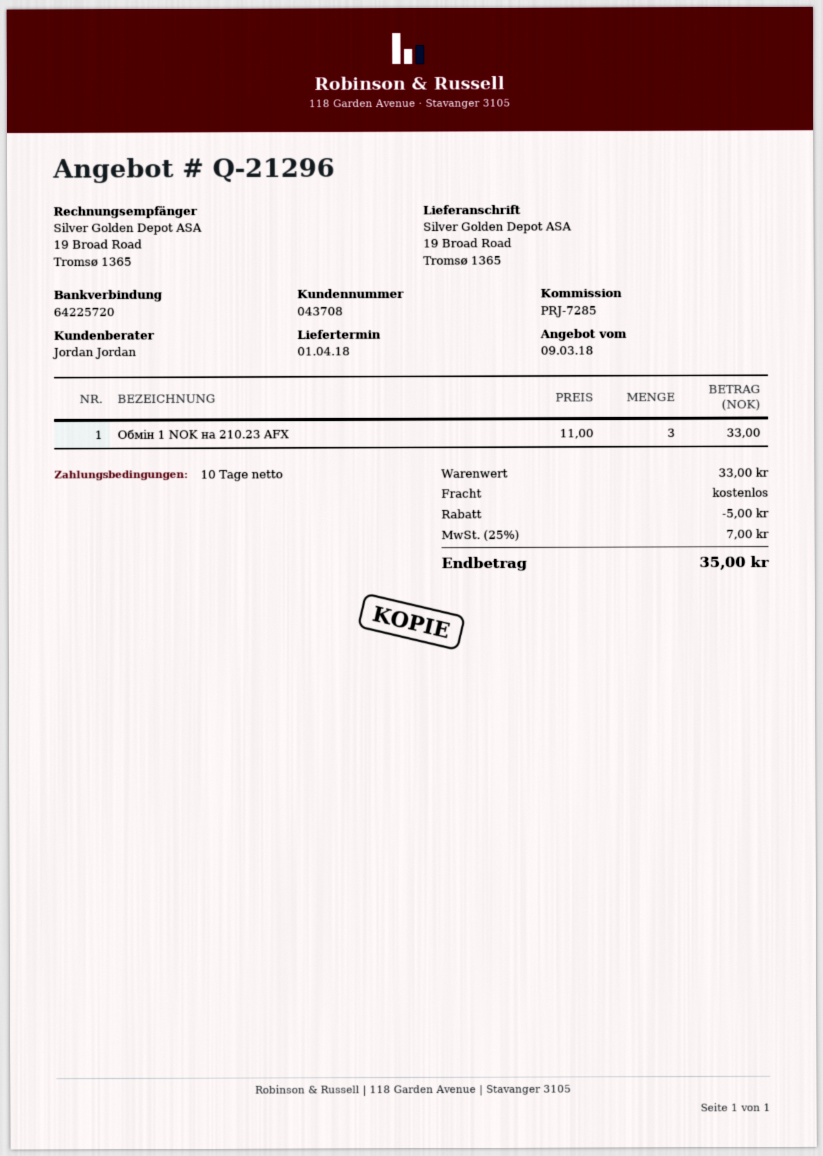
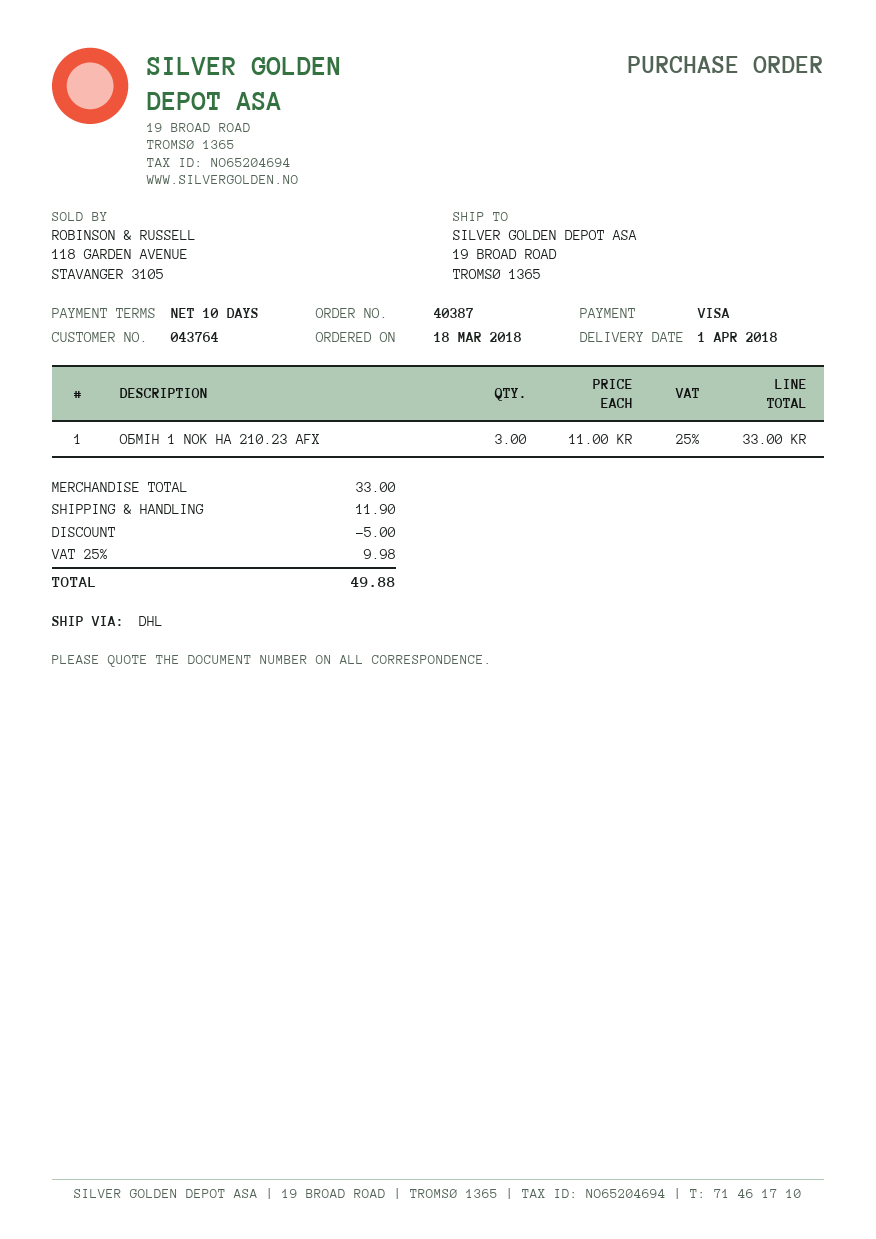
customer number: 043708 -> 043764
shipping: 0.00 -> 11.90
tax: 25% = 7.00 -> 25% = 9.98
total: 35.00 -> 49.88

